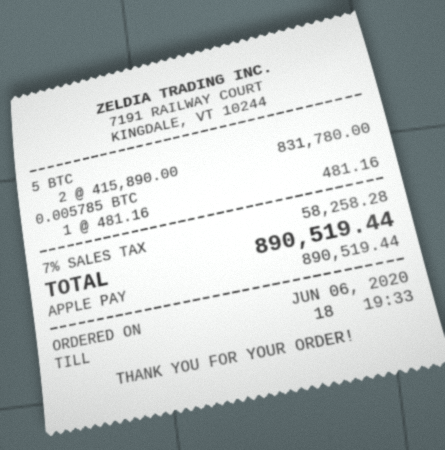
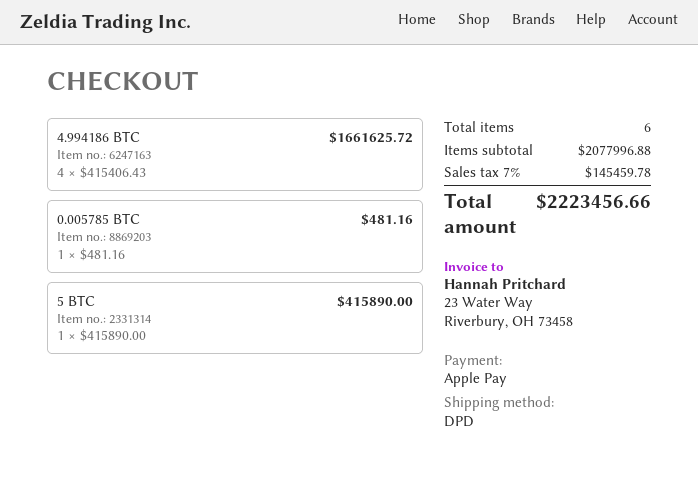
5 BTC: 2 x 415890.00 = 831780.00 -> 1 x 415890.00 = 415890.00
4.994186 BTC: none -> 4 x 415406.43 = 1661625.72
tax: 7% = 58258.28 -> 7% = 145459.78
total: 890519.44 -> 2223456.66

